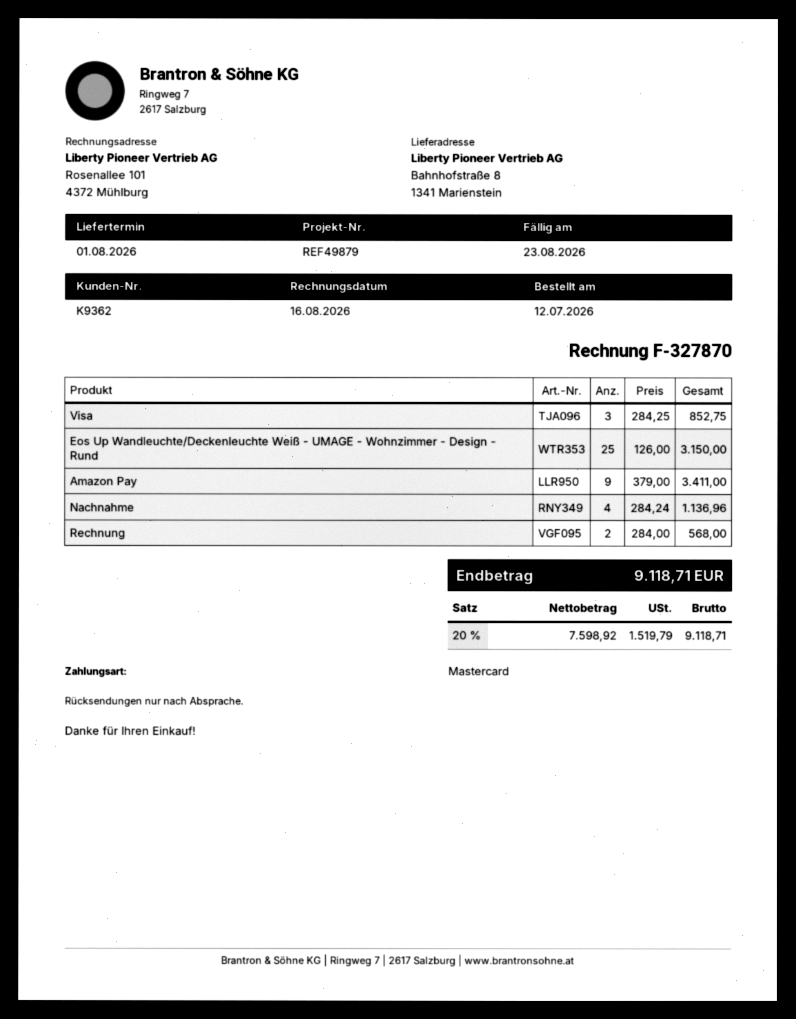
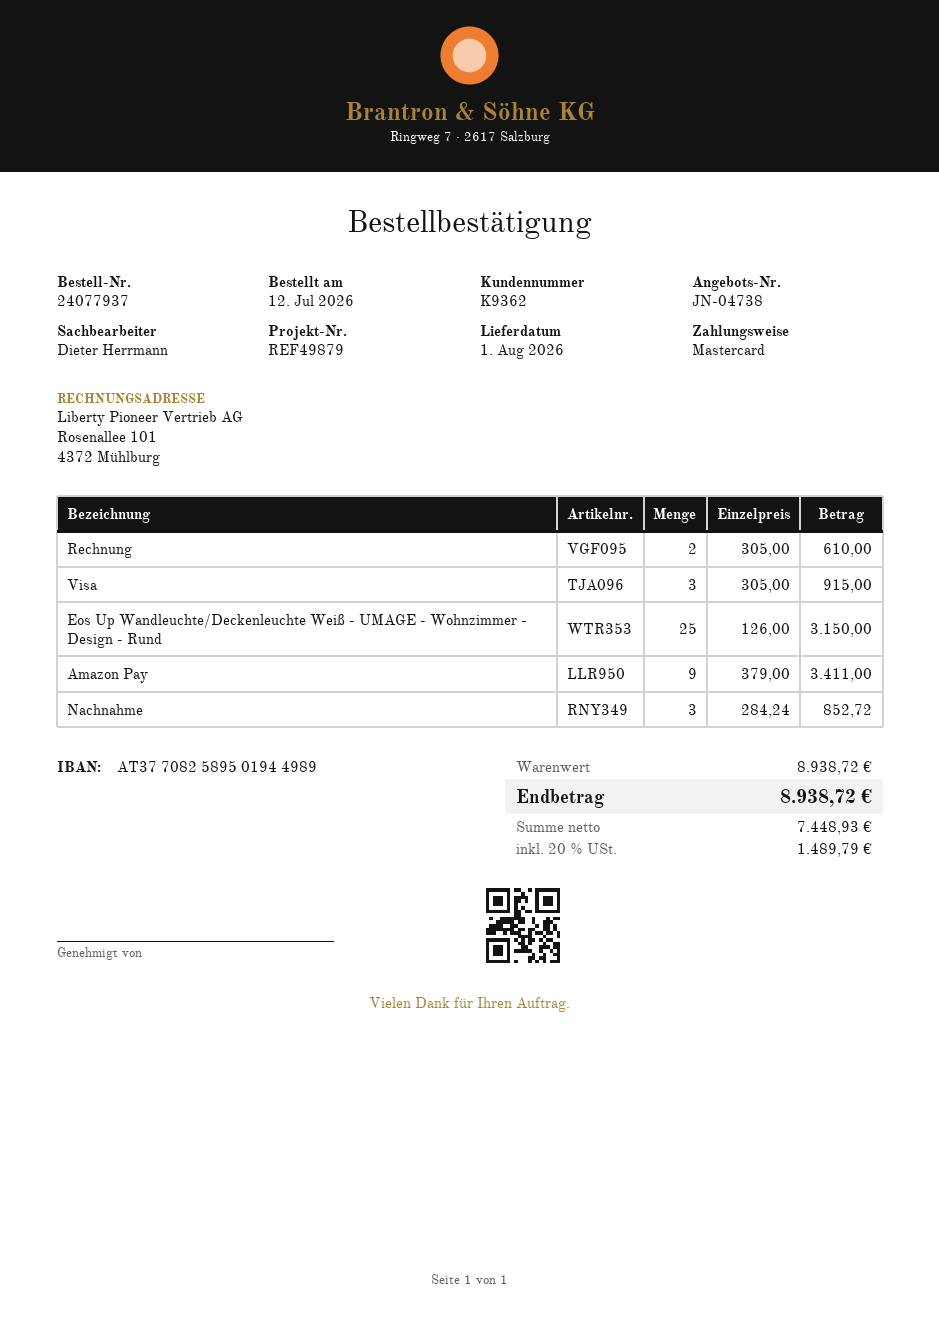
Visa: 3 x 284.25 = 852.75 -> 3 x 305.00 = 915.00
Nachnahme: 4 x 284.24 = 1136.96 -> 3 x 284.24 = 852.72
Rechnung: 2 x 284.00 = 568.00 -> 2 x 305.00 = 610.00
net: 7598.92 -> 7448.93
tax: 20% = 1519.79 -> 20% = 1489.79
total: 9118.71 -> 8938.72

